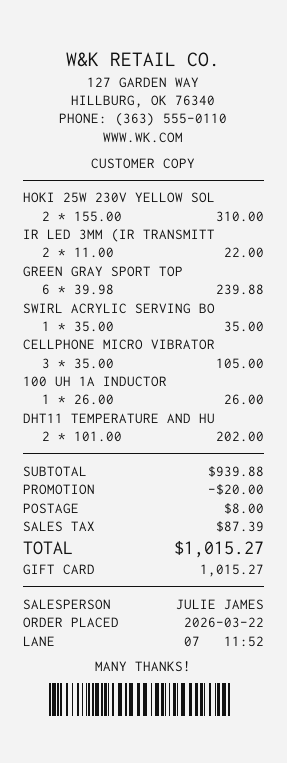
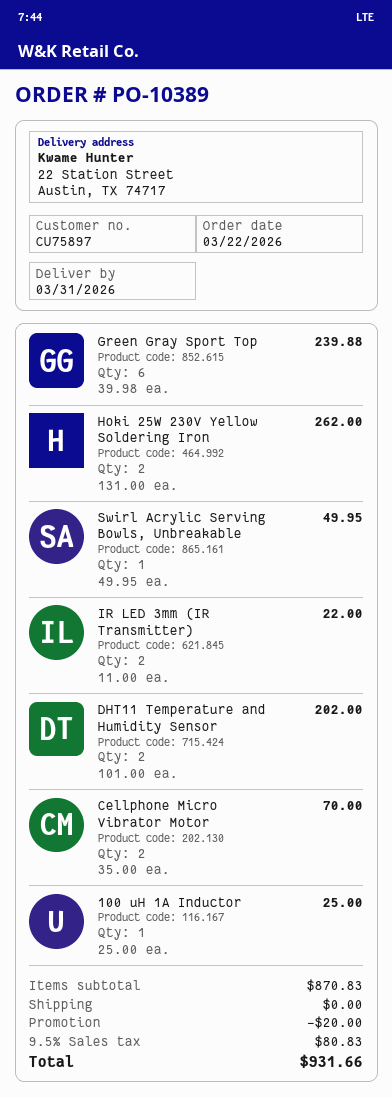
HOKI 25W 230V YELLOW SOL: 2 x 155.00 = 310.00 -> 2 x 131.00 = 262.00
SWIRL ACRYLIC SERVING BO: 1 x 35.00 = 35.00 -> 1 x 49.95 = 49.95
CELLPHONE MICRO VIBRATOR: 3 x 35.00 = 105.00 -> 2 x 35.00 = 70.00
100 UH 1A INDUCTOR: 1 x 26.00 = 26.00 -> 1 x 25.00 = 25.00
subtotal: 939.88 -> 870.83
shipping: 8.00 -> 0.00
tax: 87.39 -> 80.83
total: 1015.27 -> 931.66

